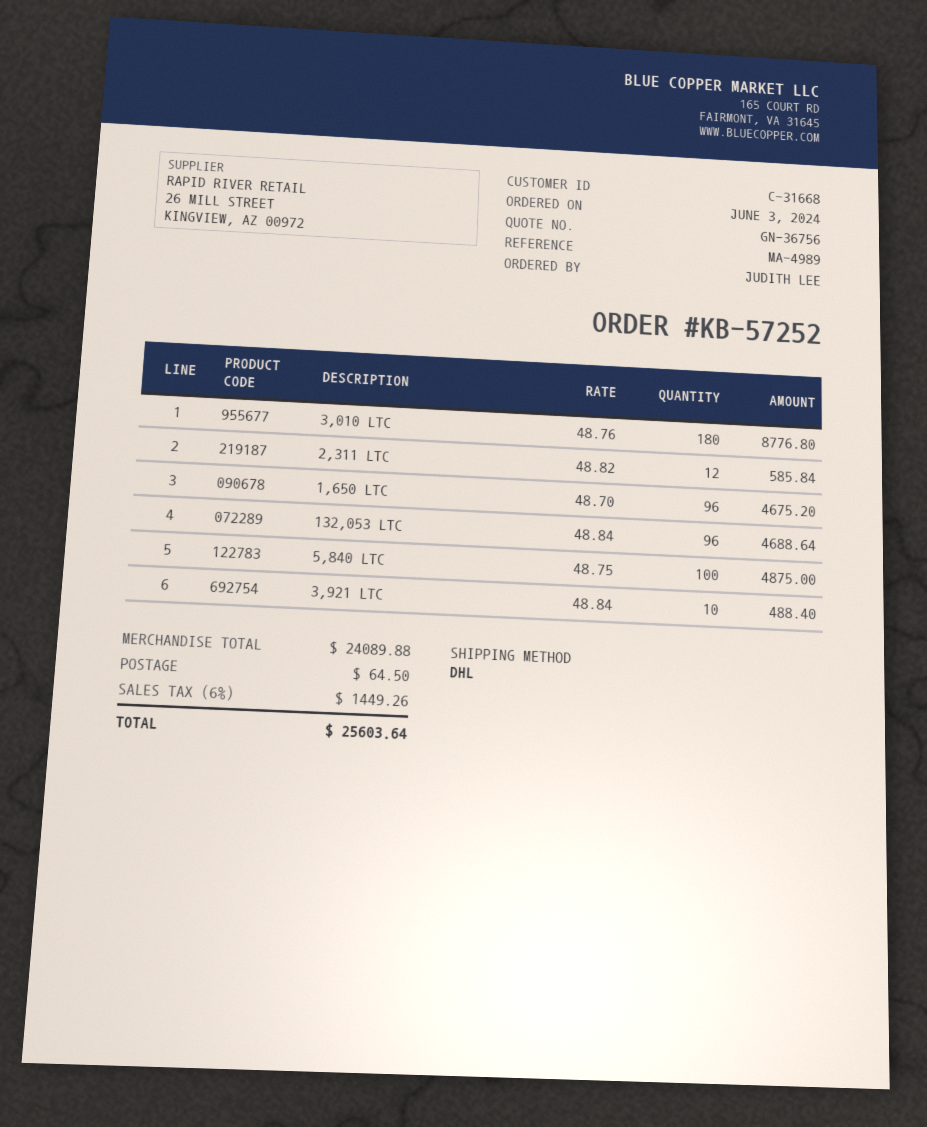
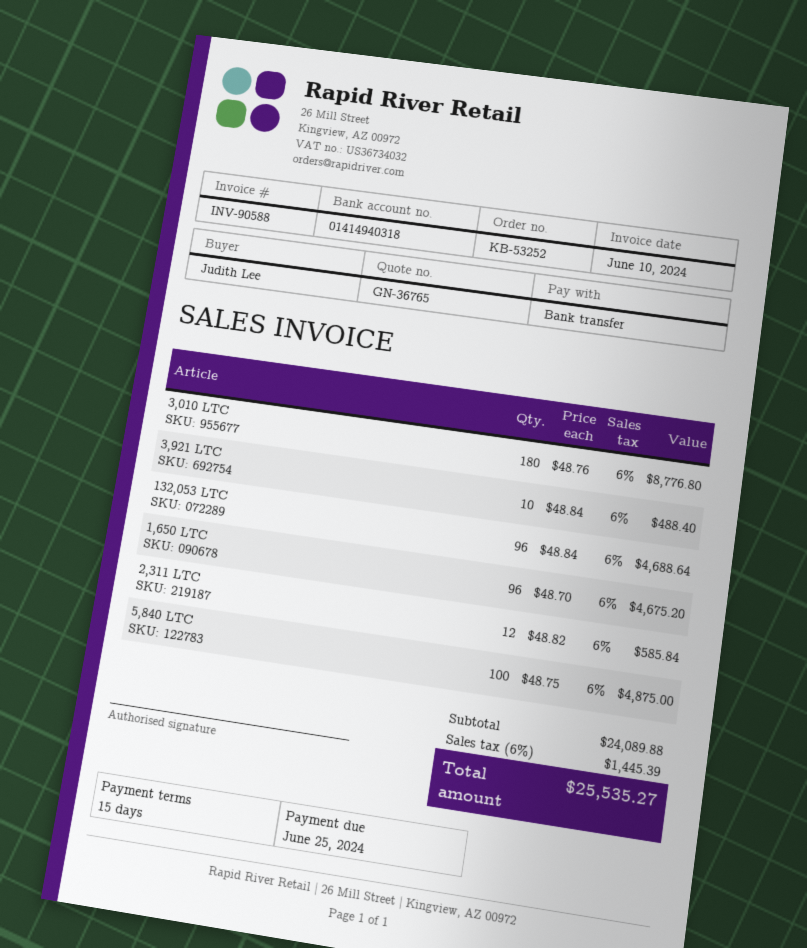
quote number: GN-36756 -> GN-36765
order number: KB-57252 -> KB-53252
shipping: 64.50 -> none
tax: 6% = 1449.26 -> 6% = 1445.39
total: 25603.64 -> 25535.27

